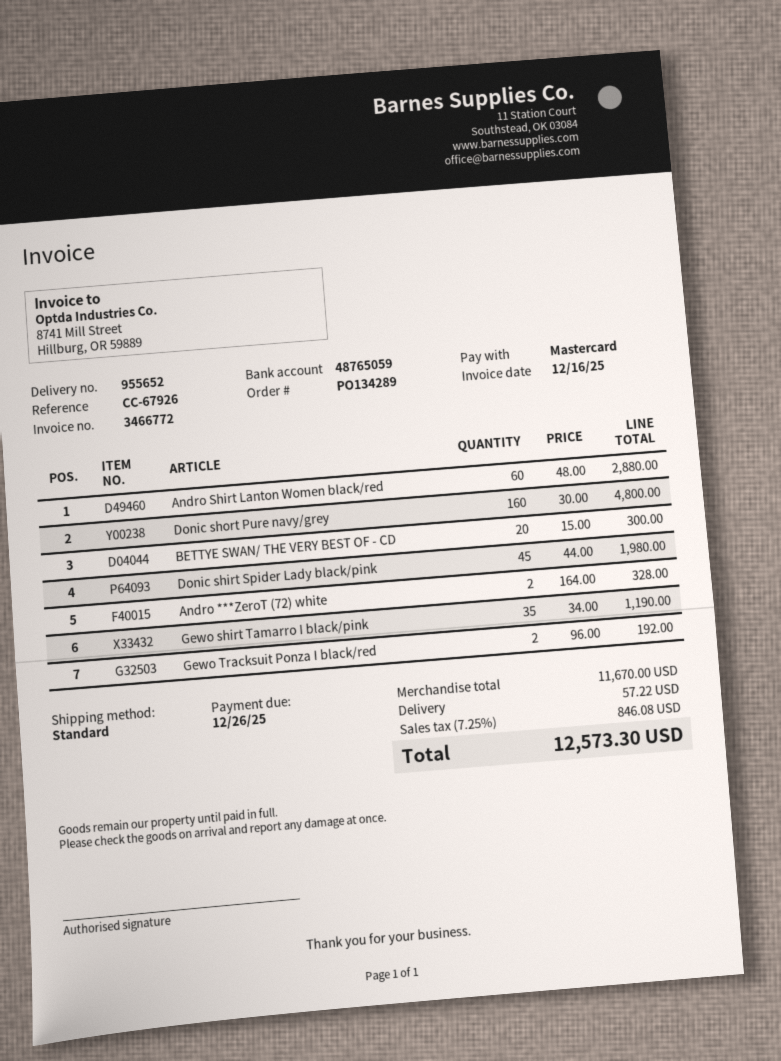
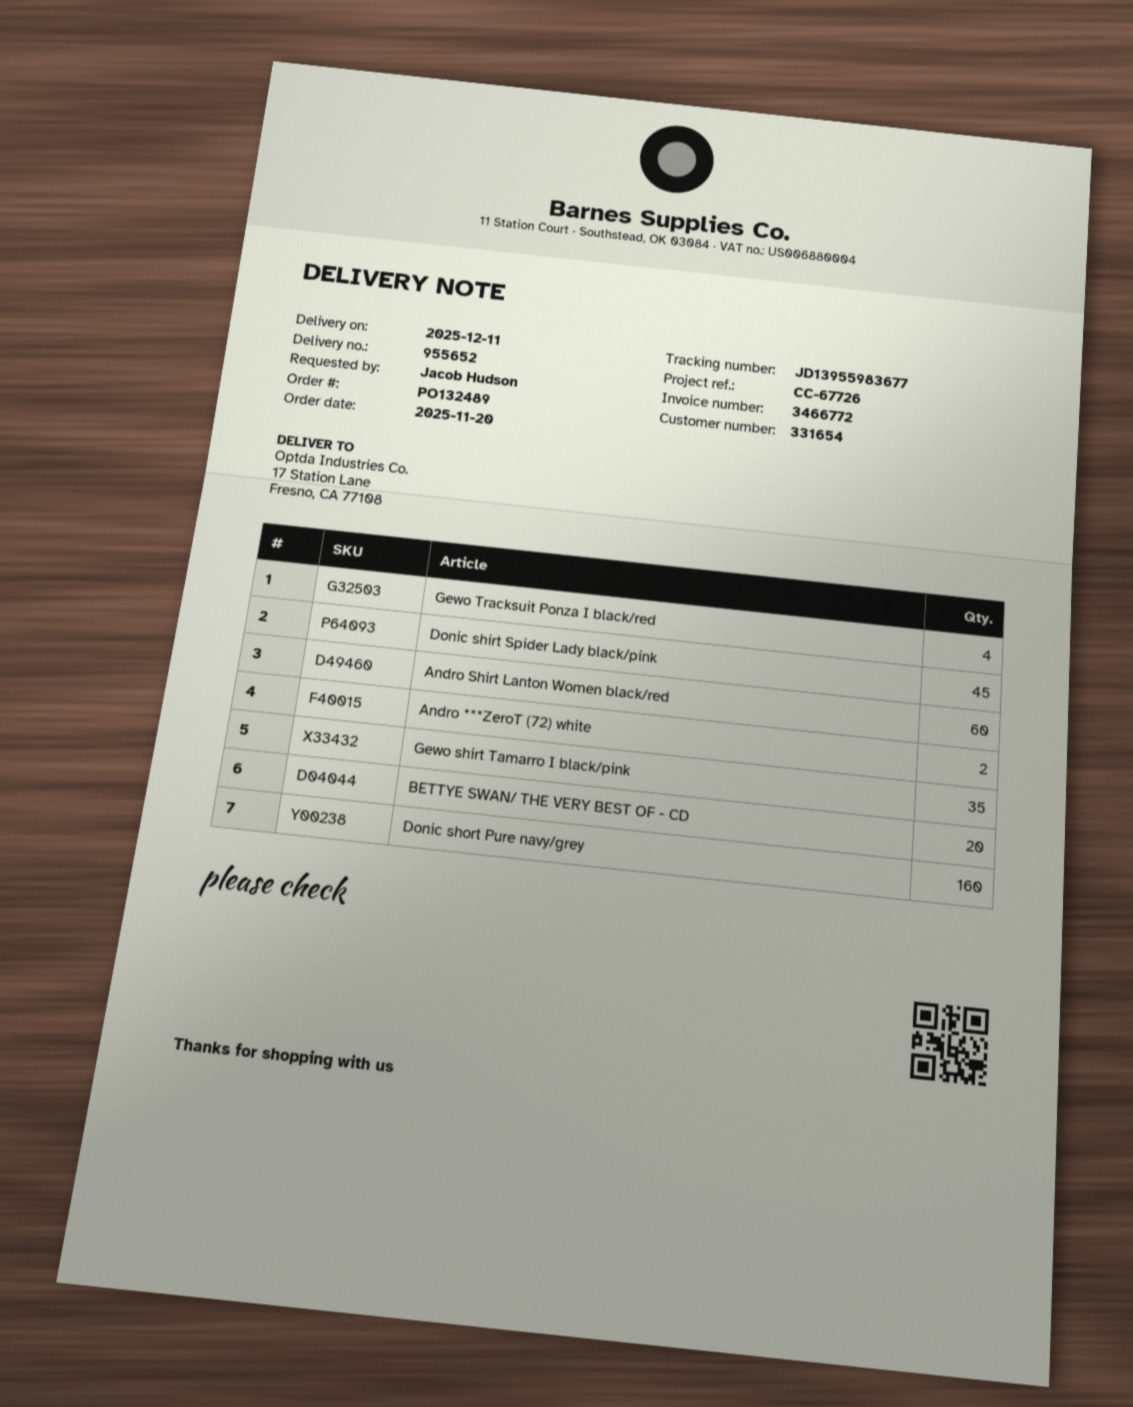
order number: PO134289 -> PO132489
reference: CC-67926 -> CC-67726
Gewo Tracksuit Ponza I black/red: 2 -> 4

